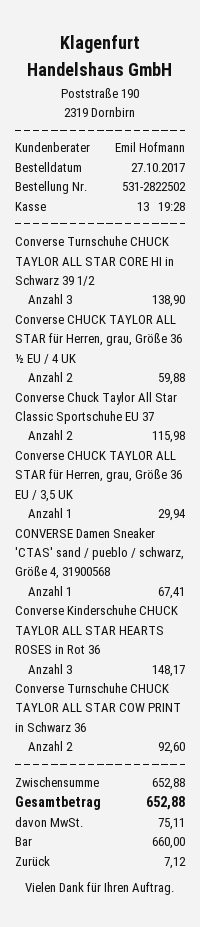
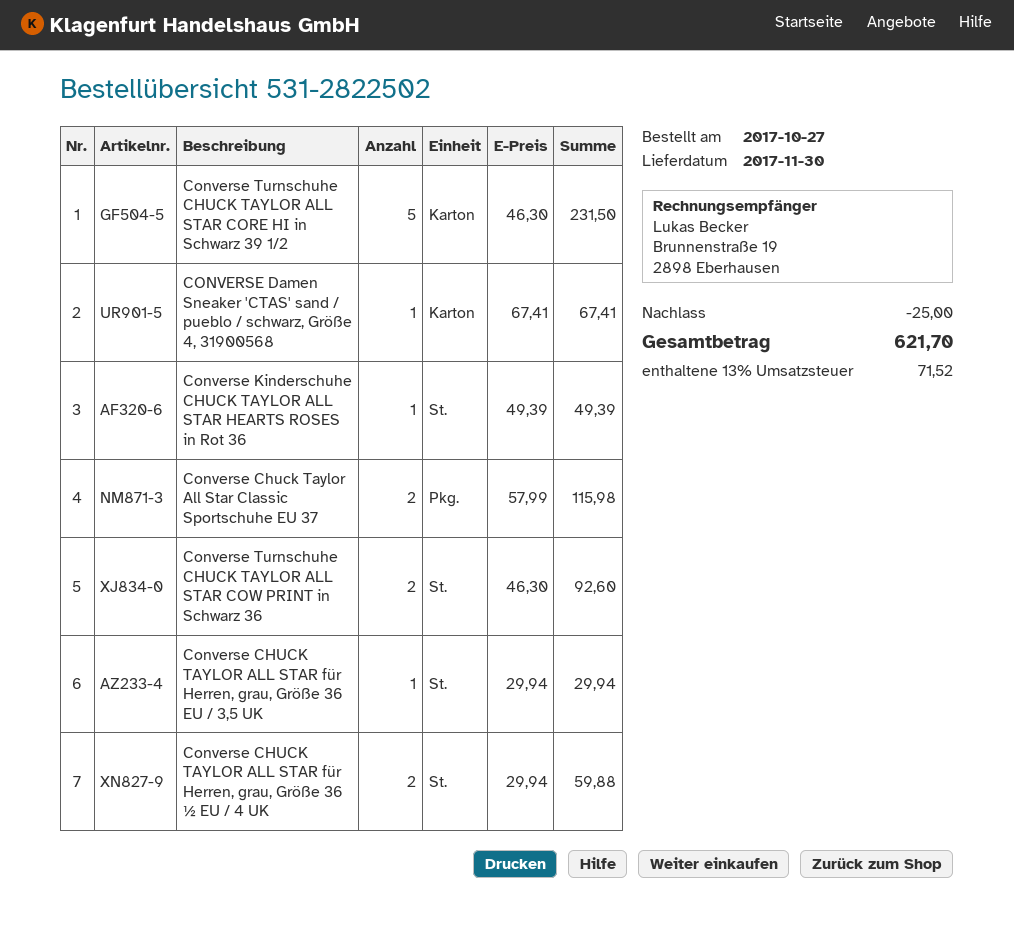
Converse Turnschuhe CHUCK TAYLOR ALL STAR CORE HI in Schwarz 39 1/2: 3 for 138.90 -> 5 for 231.50
Converse Kinderschuhe CHUCK TAYLOR ALL STAR HEARTS ROSES in Rot 36: 3 for 148.17 -> 1 for 49.39
discount: none -> 25.00
tax: 75.11 -> 71.52
total: 652.88 -> 621.70

